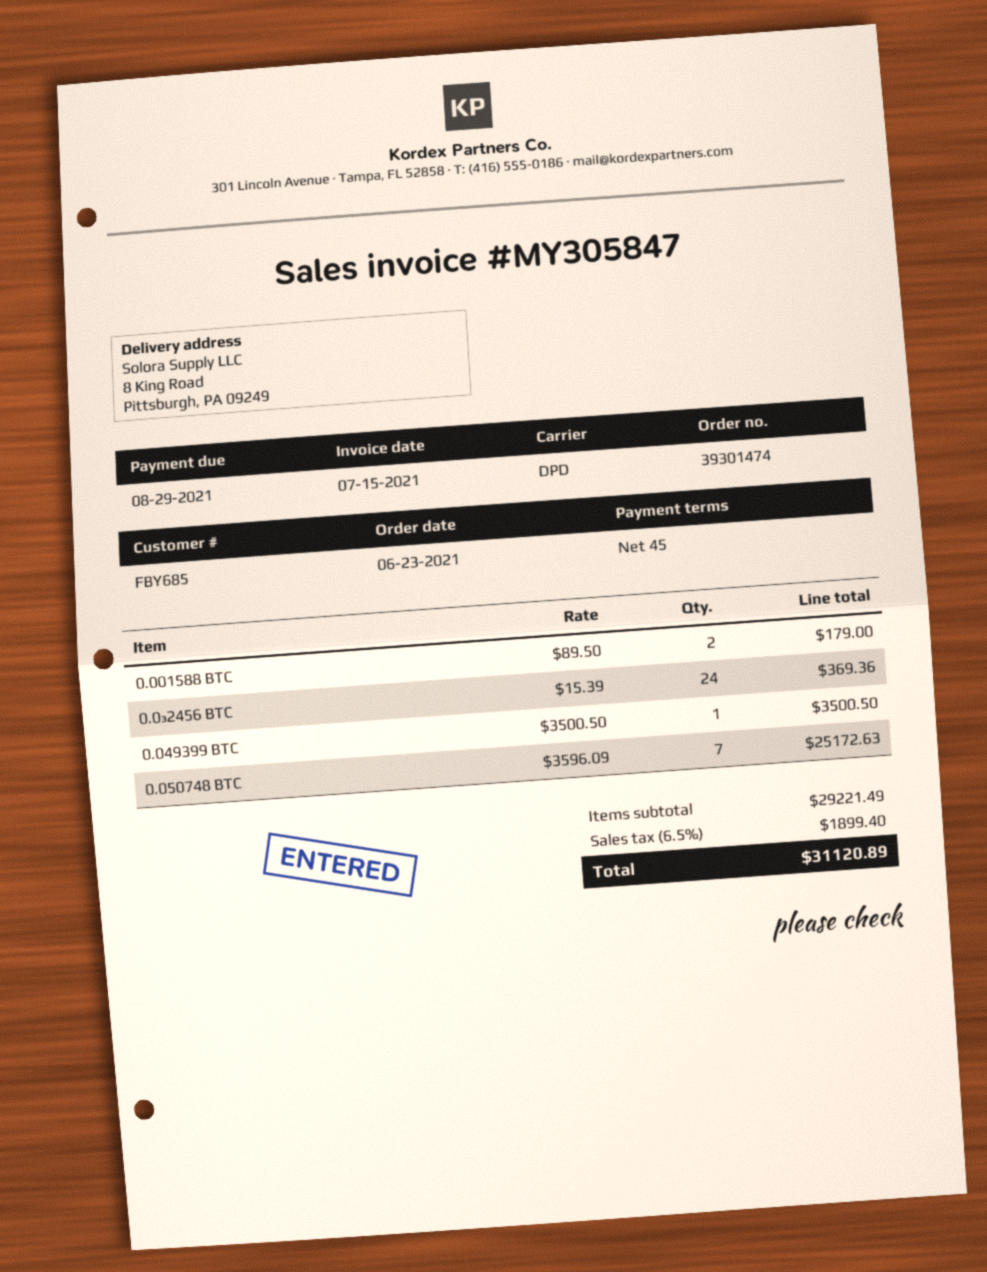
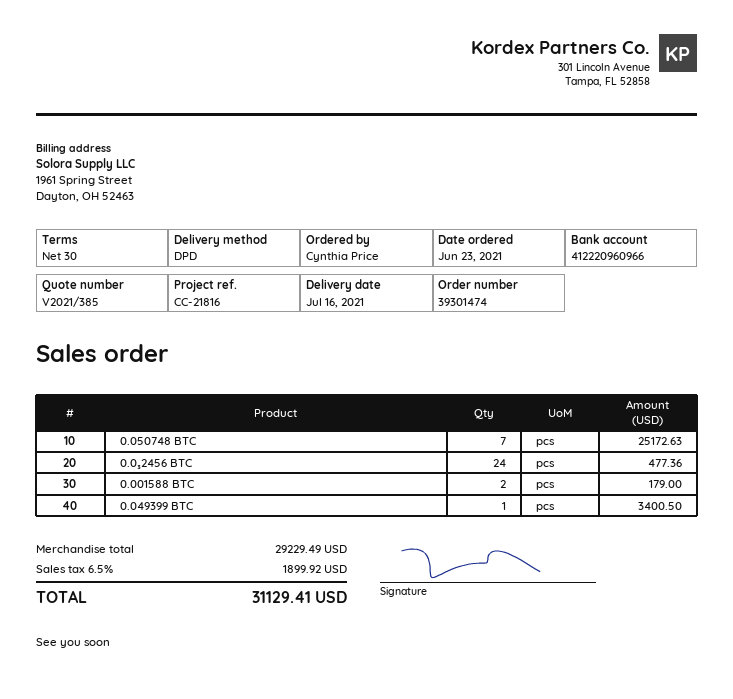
payment terms: 45 days -> 30 days
0.0₃2456 BTC: 24 for 369.36 -> 24 for 477.36
0.049399 BTC: 1 for 3500.50 -> 1 for 3400.50
subtotal: 29221.49 -> 29229.49
tax: 6.5% = 1899.40 -> 6.5% = 1899.92
total: 31120.89 -> 31129.41

